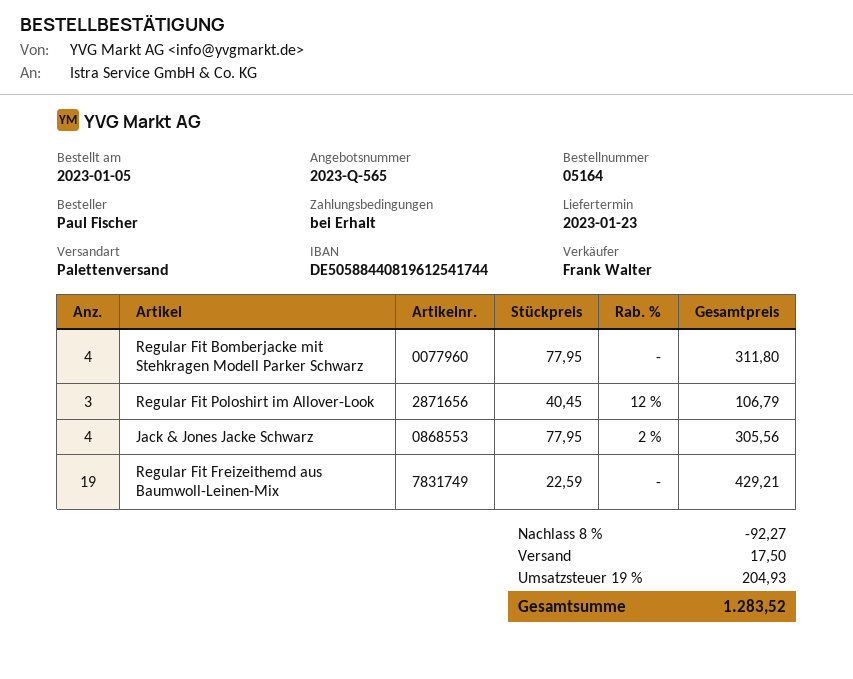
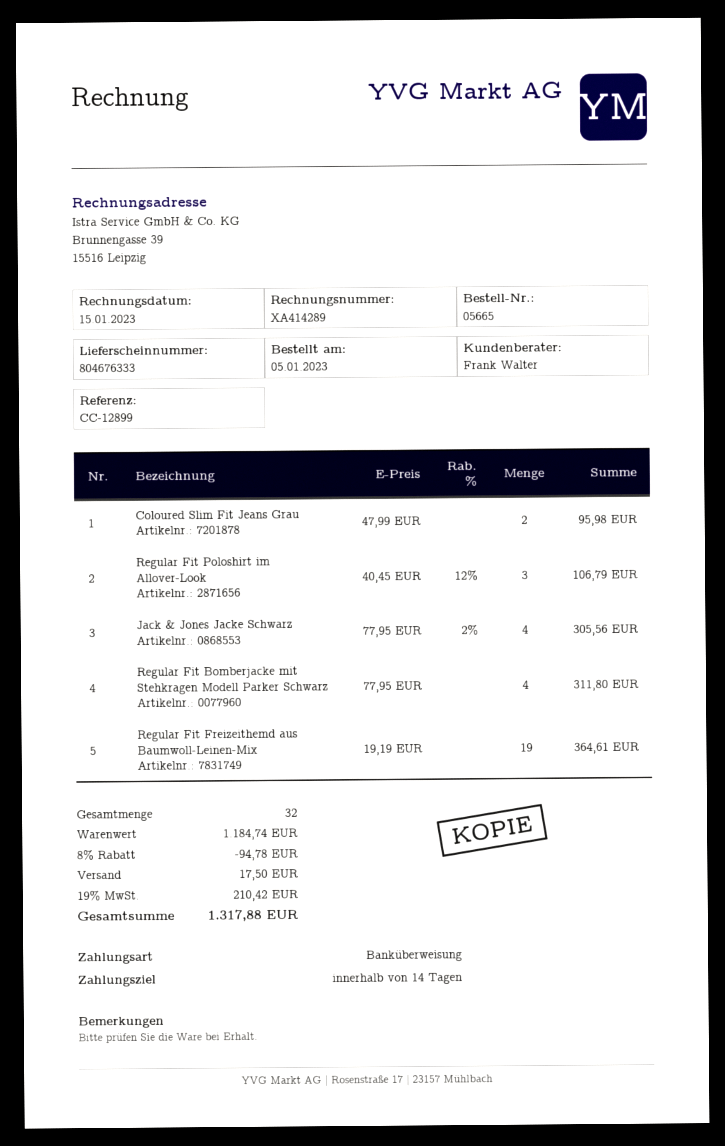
order number: 05164 -> 05665
payment terms: on receipt -> 14 days
Regular Fit Freizeithemd aus Baumwoll-Leinen-Mix: 19 x 22.59 = 429.21 -> 19 x 19.19 = 364.61
Coloured Slim Fit Jeans Grau: none -> 2 x 47.99 = 95.98
discount: 8% = 92.27 -> 8% = 94.78
tax: 19% = 204.93 -> 19% = 210.42
total: 1283.52 -> 1317.88

